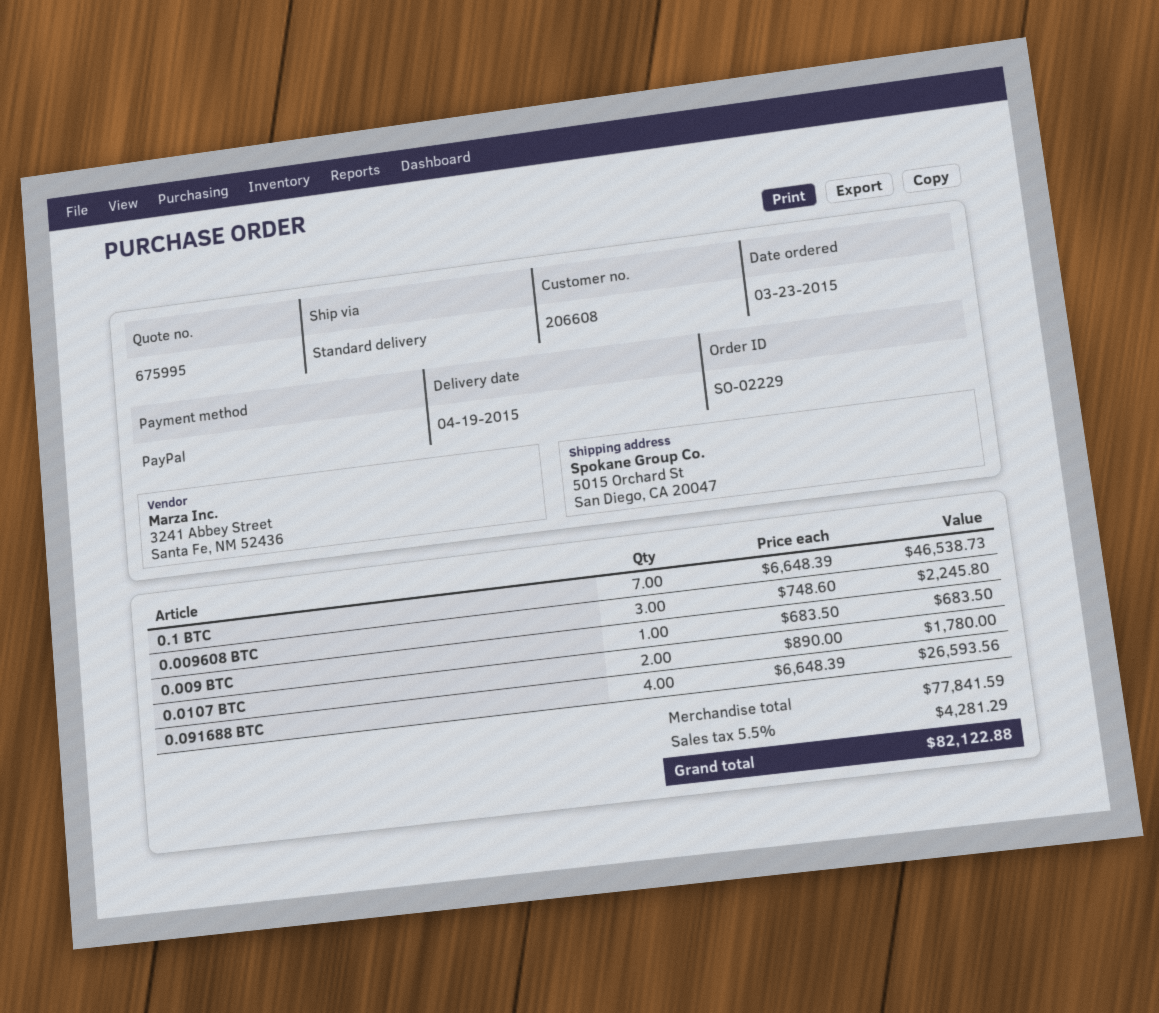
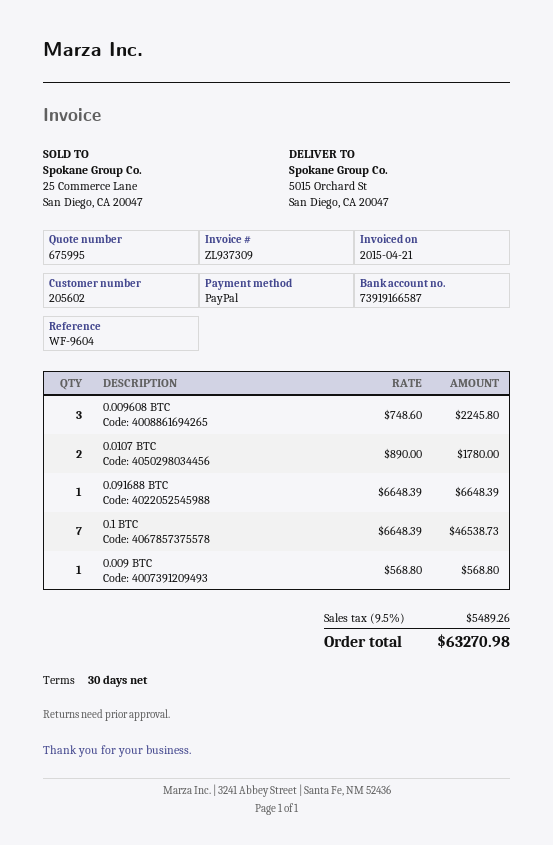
customer number: 206608 -> 205602
0.009 BTC: 1 x 683.50 = 683.50 -> 1 x 568.80 = 568.80
0.091688 BTC: 4 x 6648.39 = 26593.56 -> 1 x 6648.39 = 6648.39
tax: 5.5% = 4281.29 -> 9.5% = 5489.26
total: 82122.88 -> 63270.98

